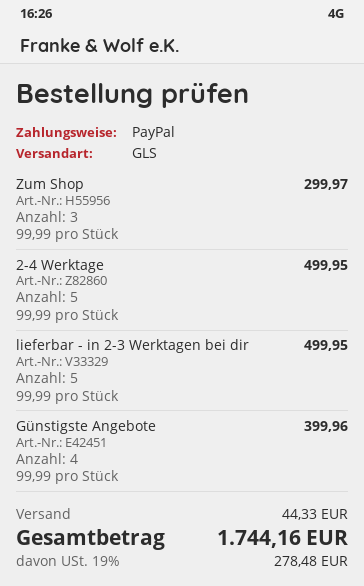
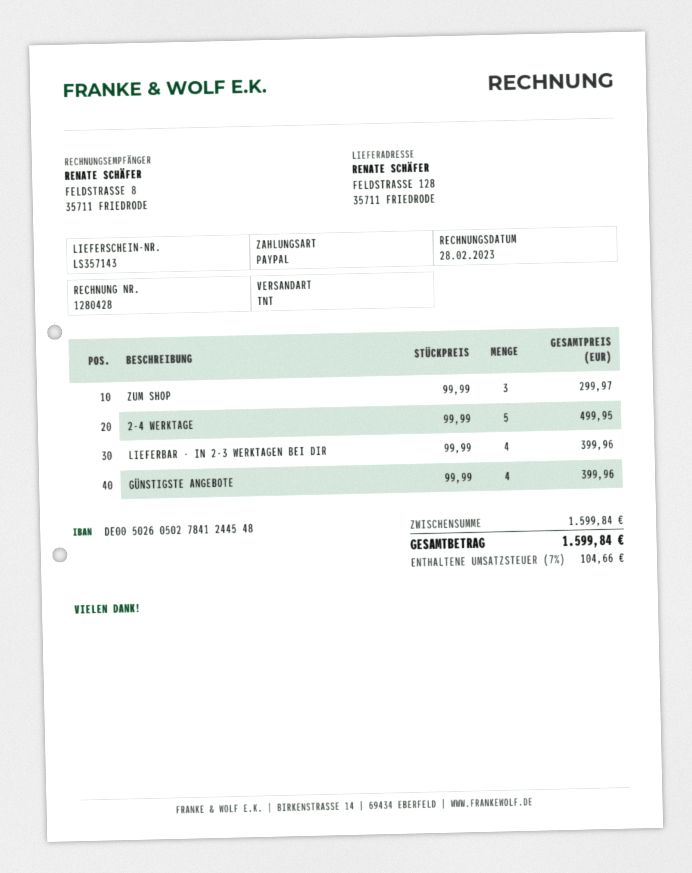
shipping method: GLS -> TNT
lieferbar - in 2-3 Werktagen bei dir: 5 x 99.99 = 499.95 -> 4 x 99.99 = 399.96
shipping: 44.33 -> none
tax: 19% = 278.48 -> 7% = 104.66
total: 1744.16 -> 1599.84

